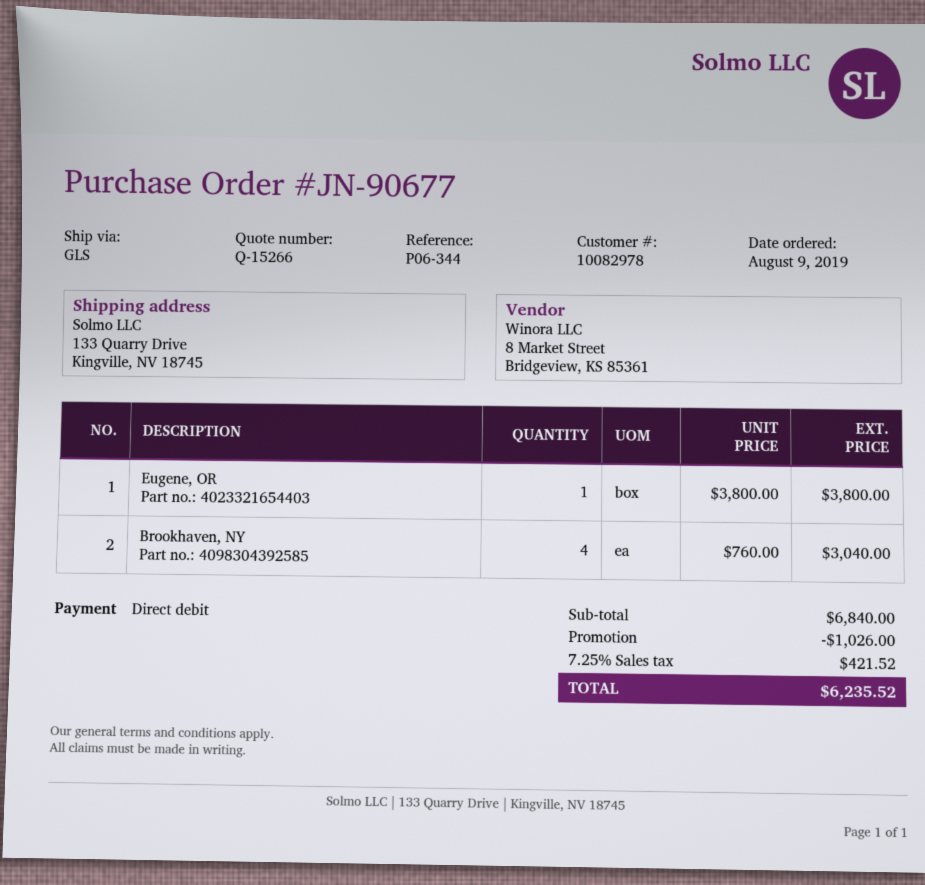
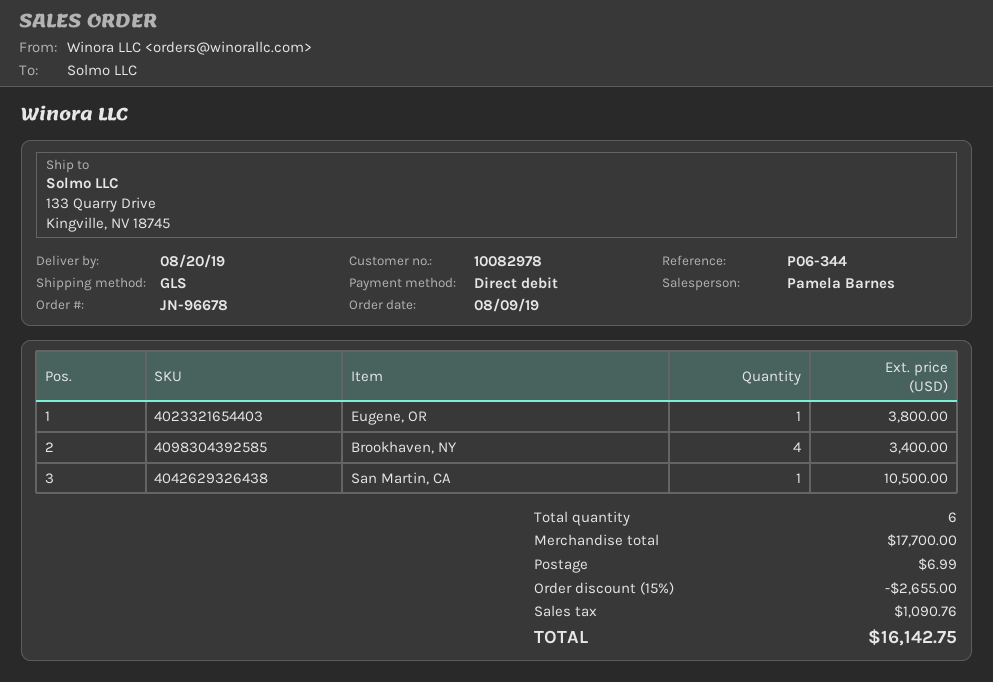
order number: JN-90677 -> JN-96678
Brookhaven, NY: 4 for 3040.00 -> 4 for 3400.00
San Martin, CA: none -> 1 for 10500.00
subtotal: 6840.00 -> 17700.00
discount: 1026.00 -> 2655.00
shipping: none -> 6.99
tax: 421.52 -> 1090.76
total: 6235.52 -> 16142.75

